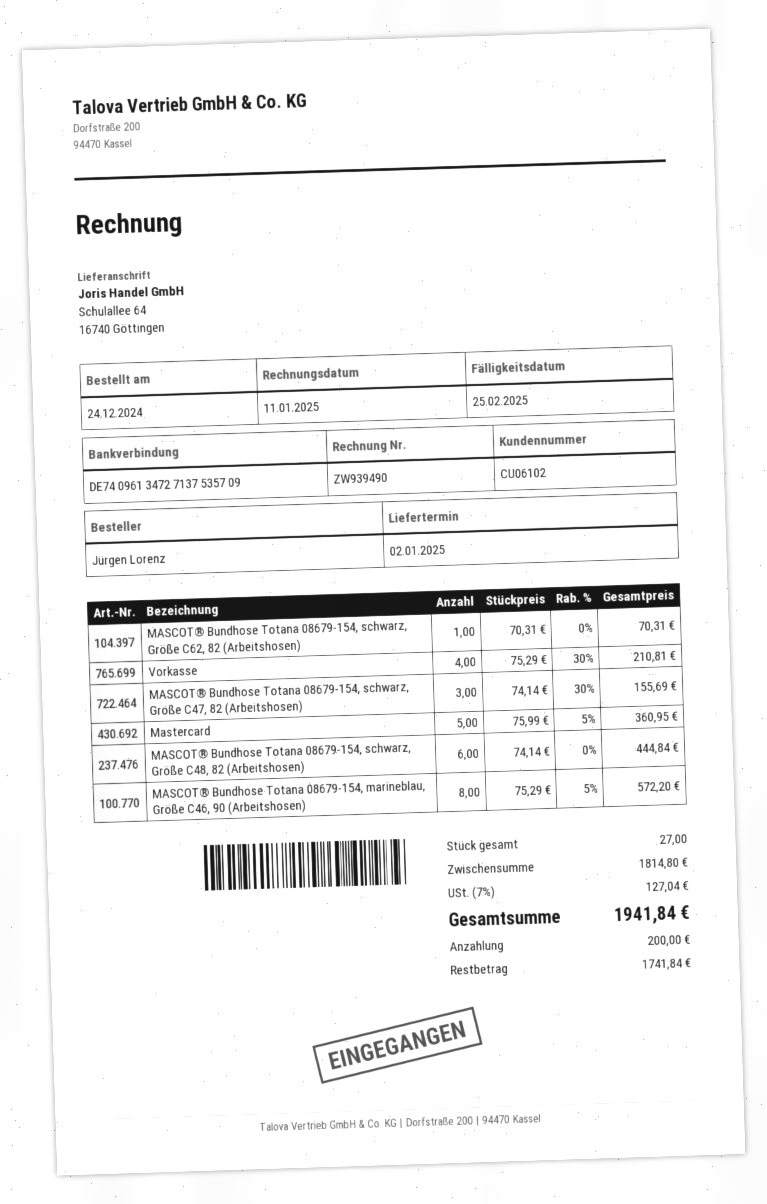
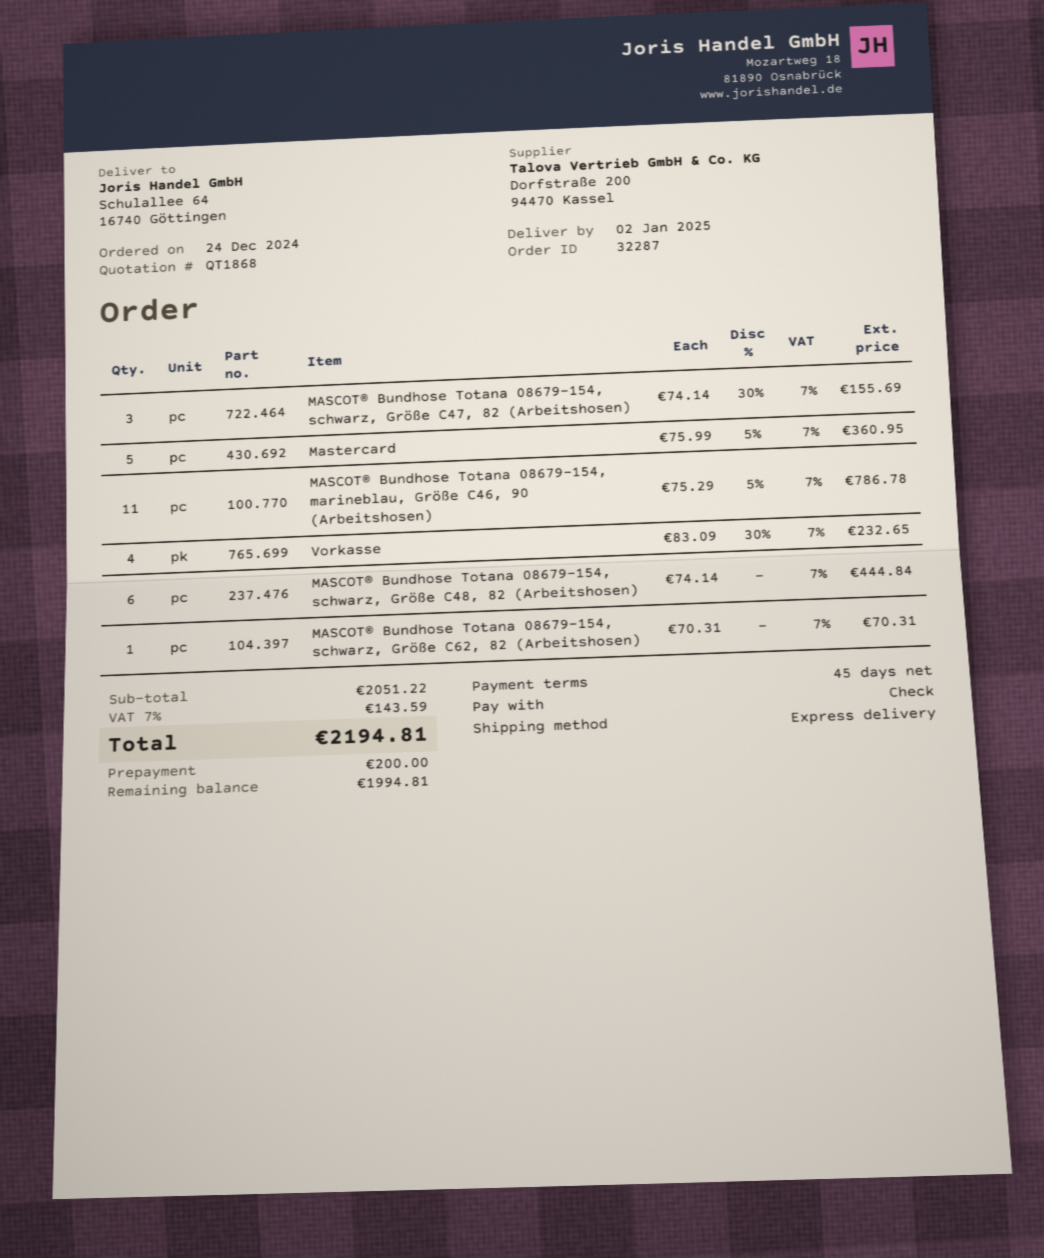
Vorkasse: 4 x 75.29 - 30% = 210.81 -> 4 x 83.09 - 30% = 232.65
MASCOT® Bundhose Totana 08679-154, marineblau, Größe C46, 90 (Arbeitshosen): 8 x 75.29 - 5% = 572.20 -> 11 x 75.29 - 5% = 786.78
subtotal: 1814.80 -> 2051.22
tax: 7% = 127.04 -> 7% = 143.59
total: 1941.84 -> 2194.81
balance: 1741.84 -> 1994.81

